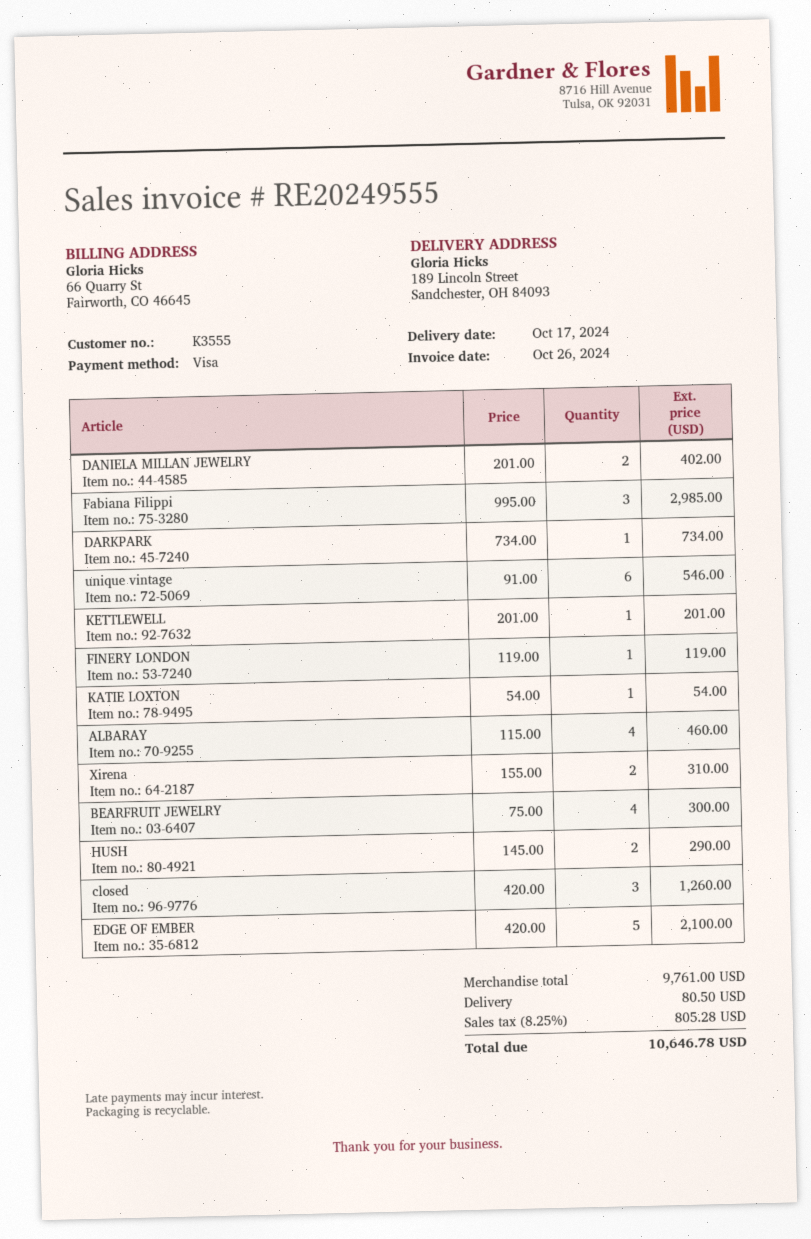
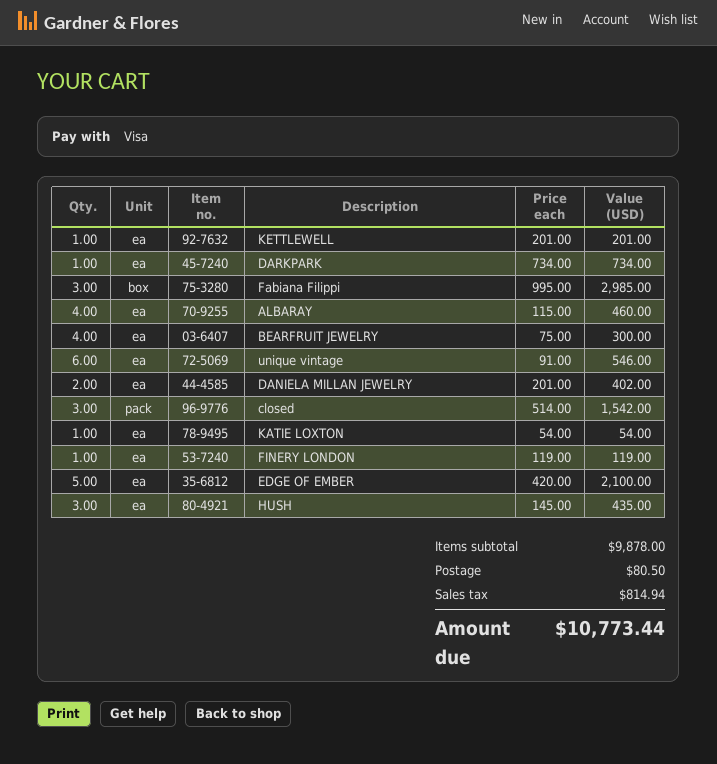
Xirena: 2 x 155.00 = 310.00 -> none
HUSH: 2 x 145.00 = 290.00 -> 3 x 145.00 = 435.00
closed: 3 x 420.00 = 1260.00 -> 3 x 514.00 = 1542.00
subtotal: 9761.00 -> 9878.00
tax: 805.28 -> 814.94
total: 10646.78 -> 10773.44

